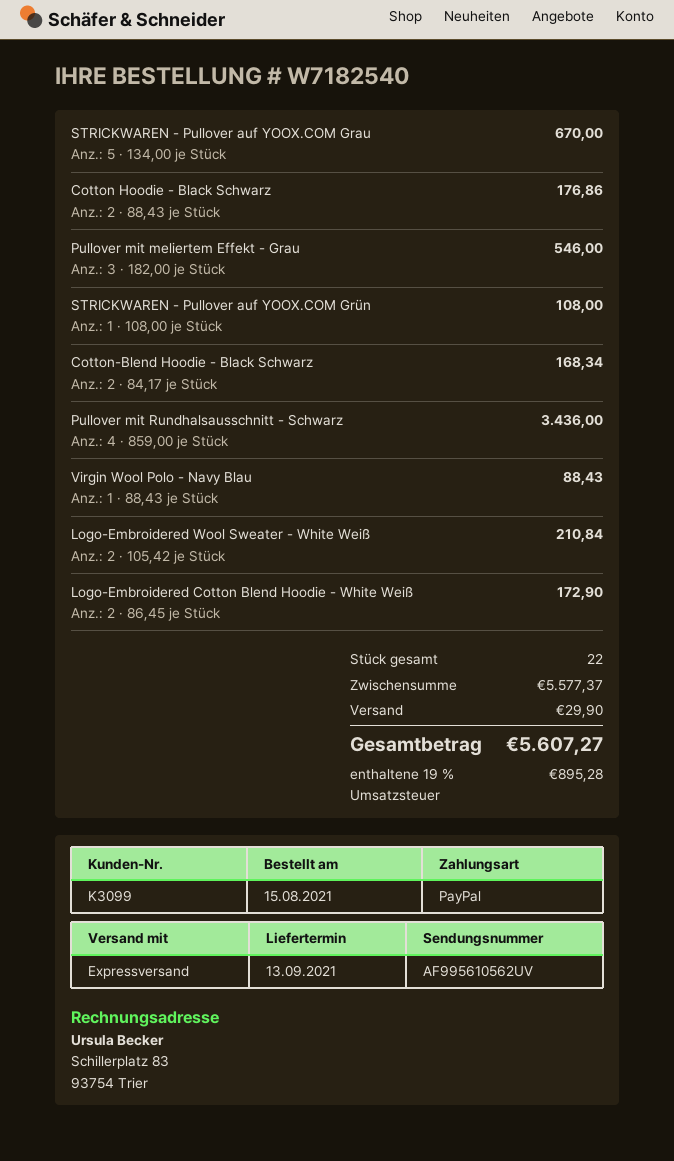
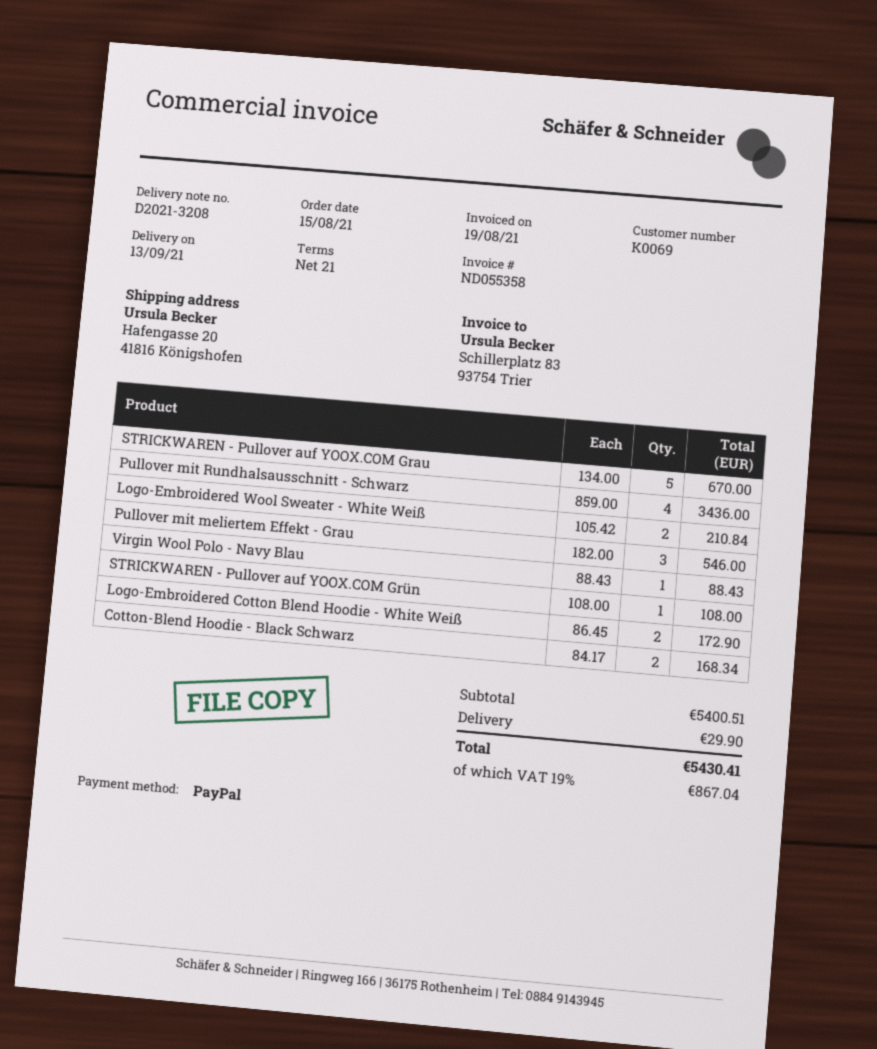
customer number: K3099 -> K0069
Cotton Hoodie - Black Schwarz: 2 x 88.43 = 176.86 -> none
subtotal: 5577.37 -> 5400.51
tax: 19% = 895.28 -> 19% = 867.04
total: 5607.27 -> 5430.41

